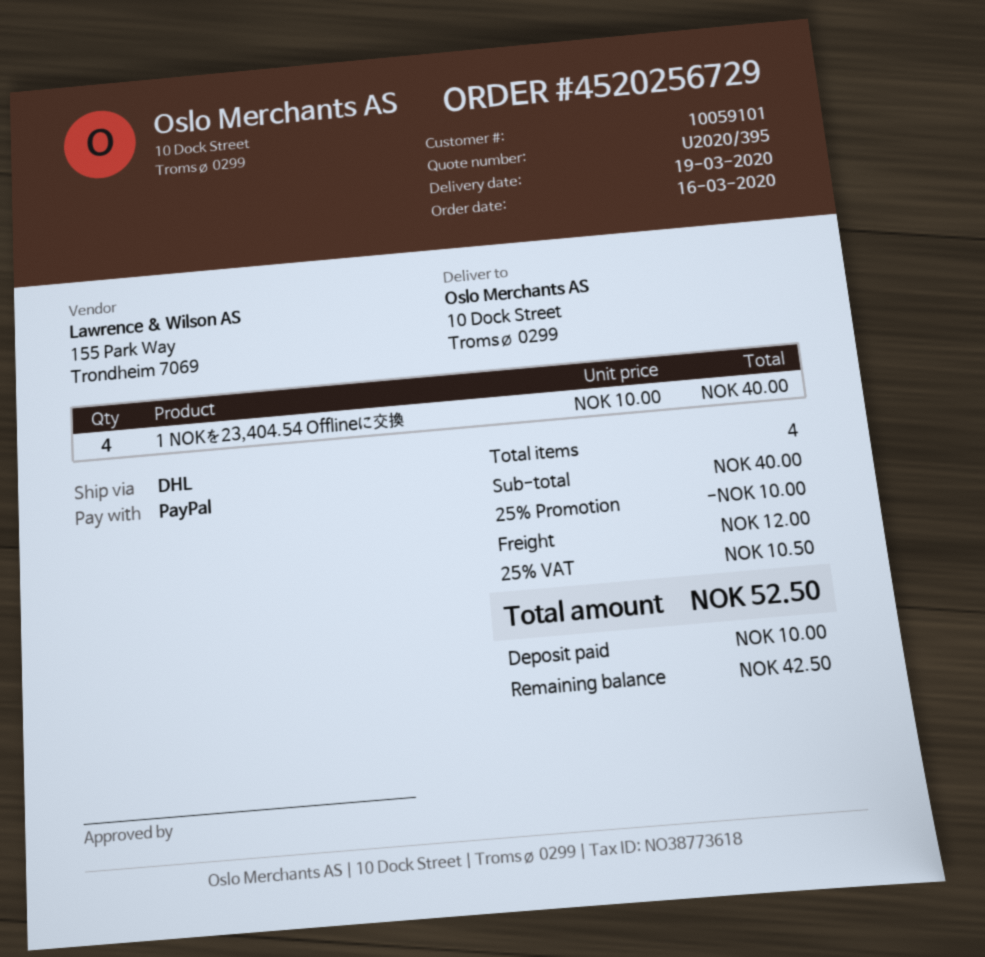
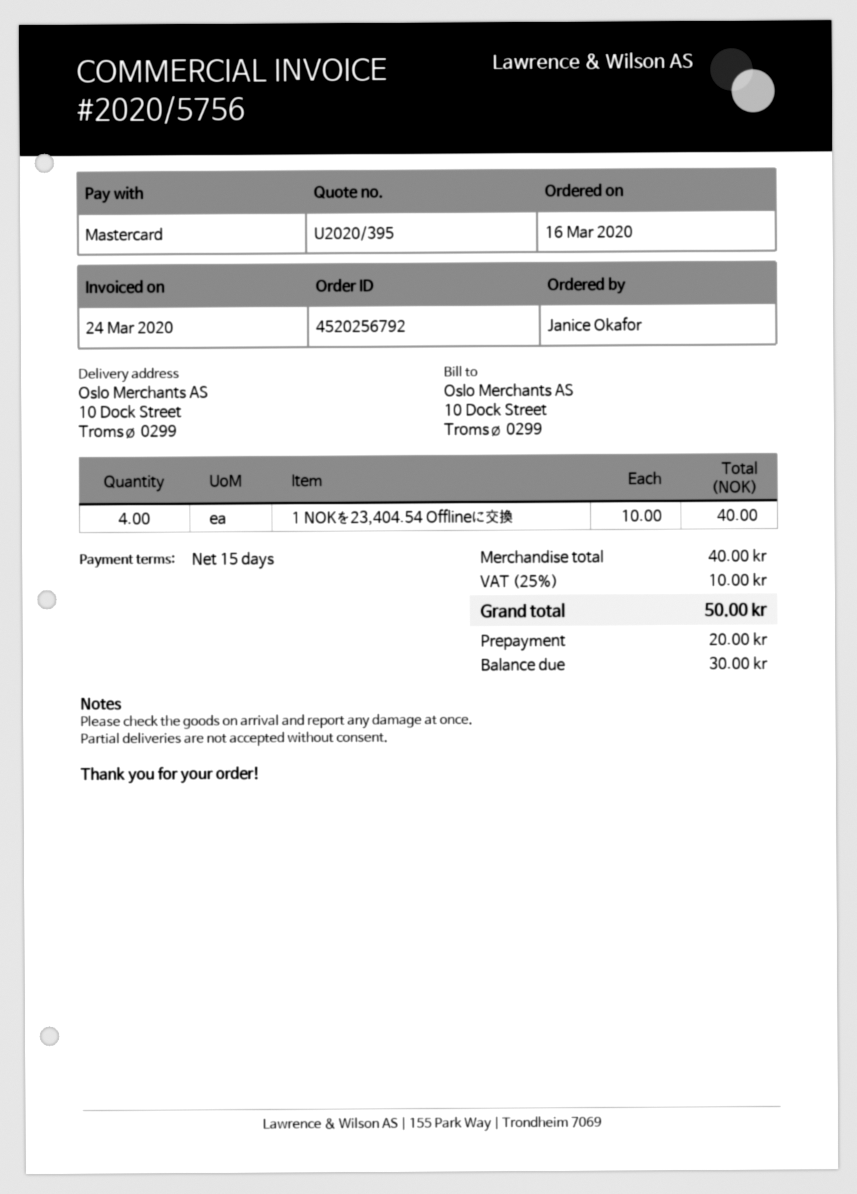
order number: 4520256729 -> 4520256792
payment method: PayPal -> Mastercard
discount: 25% = 10.00 -> none
shipping: 12.00 -> none
tax: 25% = 10.50 -> 25% = 10.00
total: 52.50 -> 50.00
deposit: 10.00 -> 20.00
balance: 42.50 -> 30.00

